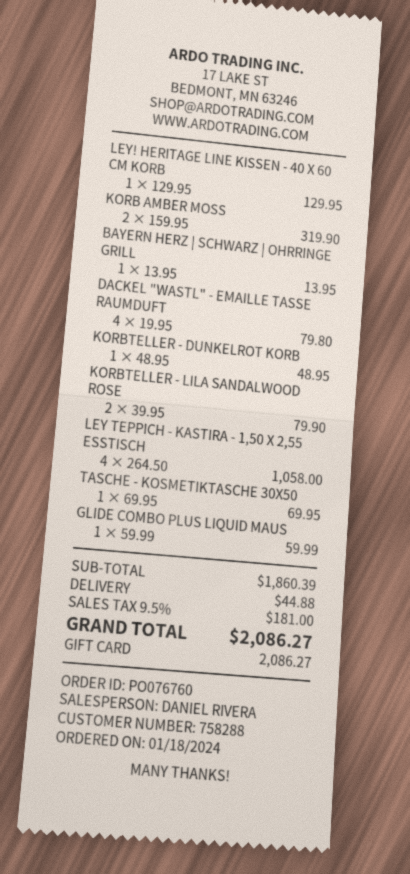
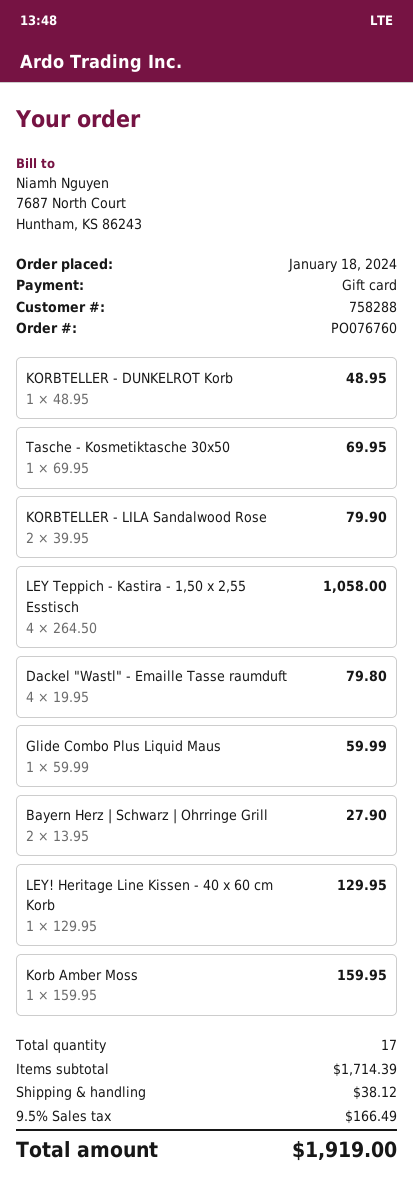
KORB AMBER MOSS: 2 x 159.95 = 319.90 -> 1 x 159.95 = 159.95
BAYERN HERZ | SCHWARZ | OHRRINGE GRILL: 1 x 13.95 = 13.95 -> 2 x 13.95 = 27.90
subtotal: 1860.39 -> 1714.39
shipping: 44.88 -> 38.12
tax: 9.5% = 181.00 -> 9.5% = 166.49
total: 2086.27 -> 1919.00

